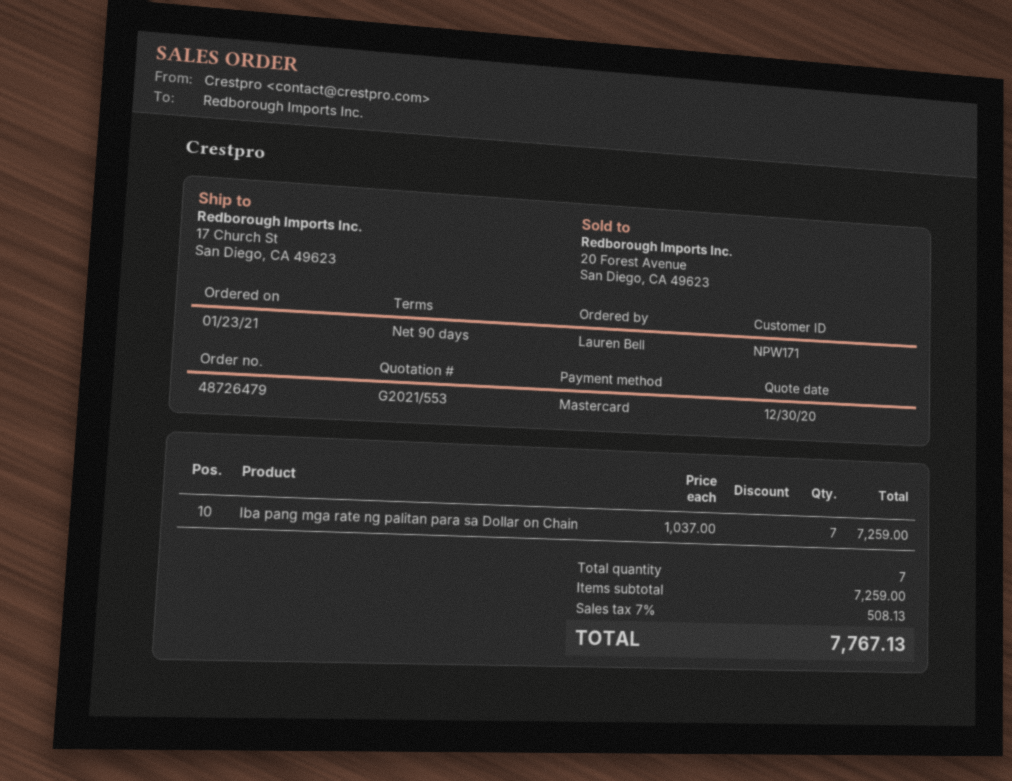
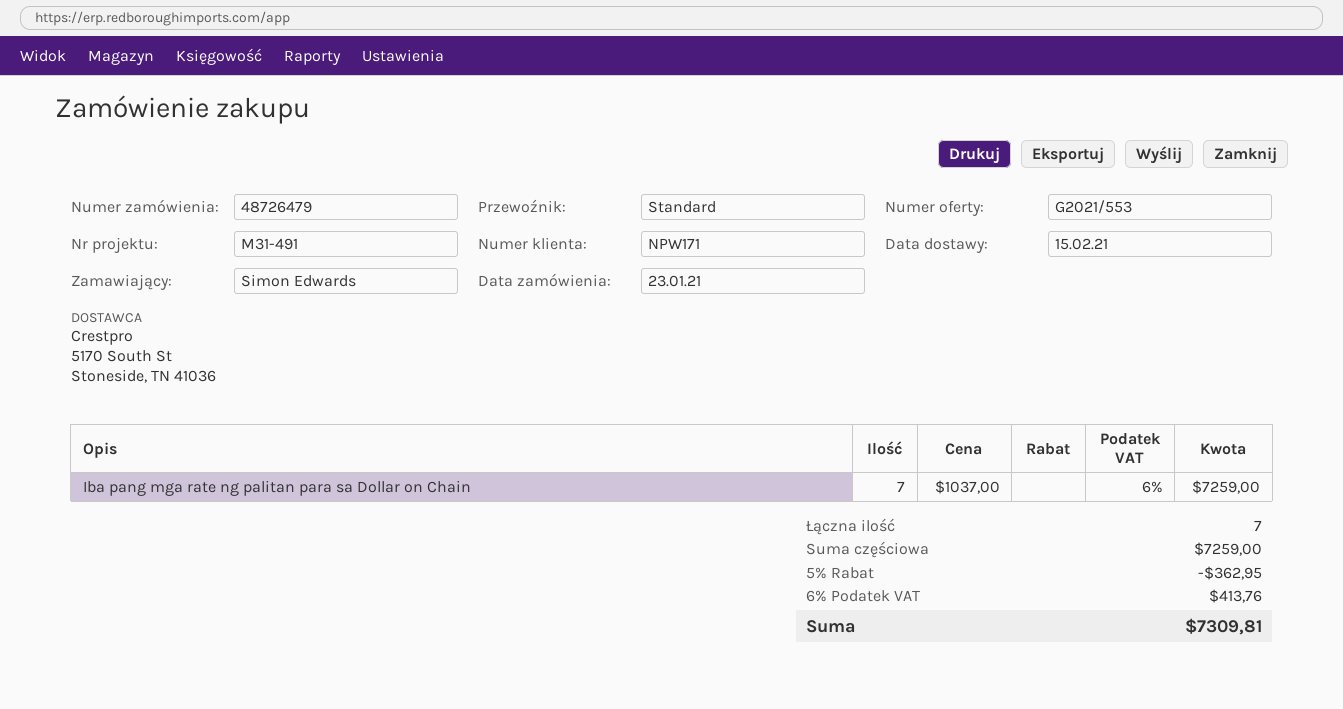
ordered by: Lauren Bell -> Simon Edwards
discount: none -> 5% = 362.95
tax: 7% = 508.13 -> 6% = 413.76
total: 7767.13 -> 7309.81

